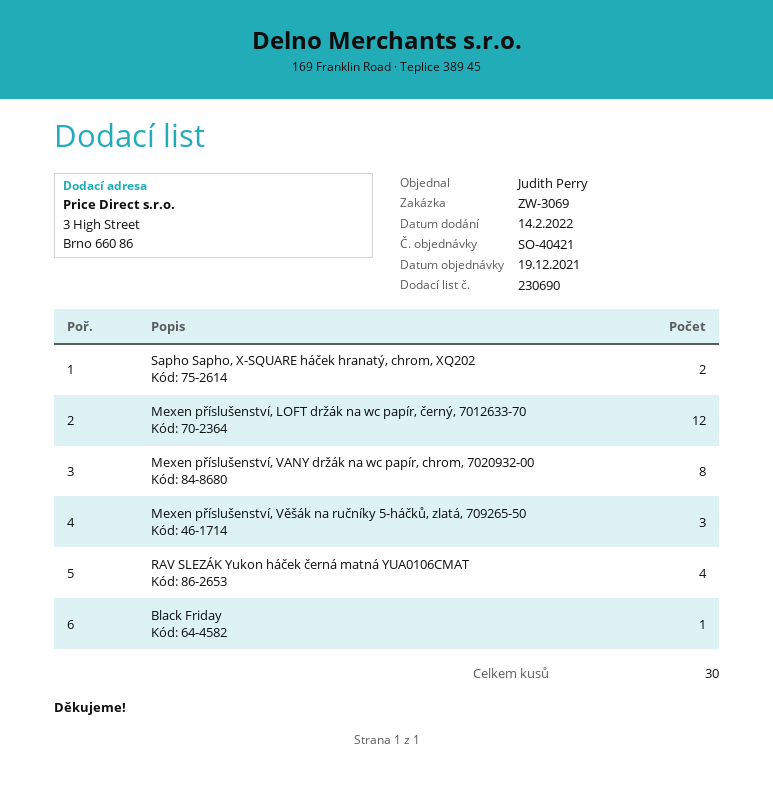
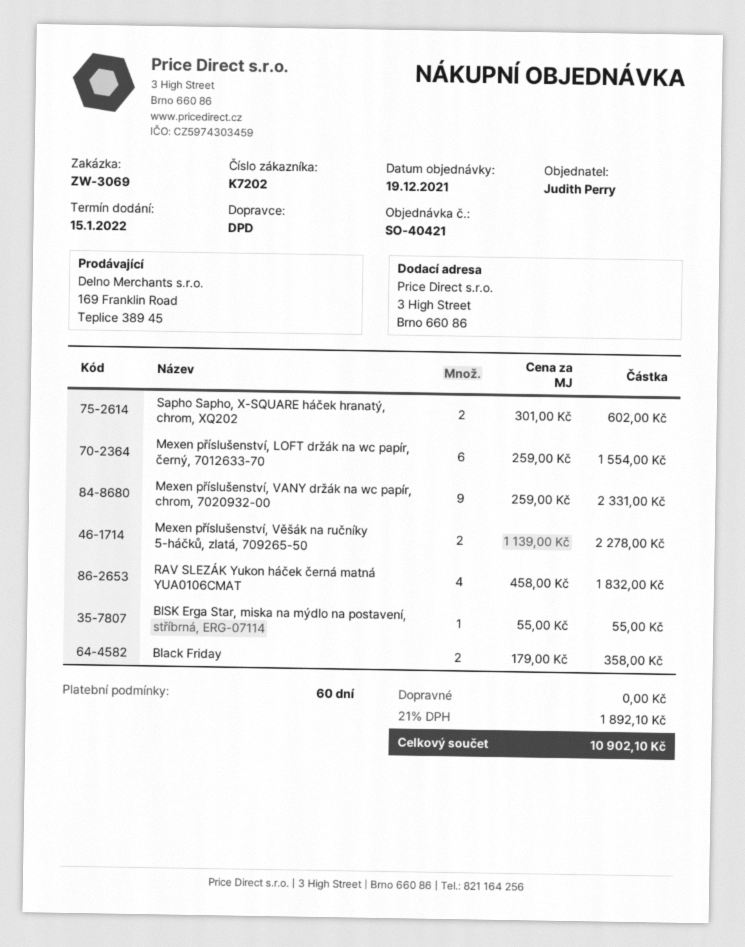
delivery date: 2022-02-14 -> 2022-01-15
Mexen příslušenství, LOFT držák na wc papír, černý, 7012633-70: 12 -> 6
Mexen příslušenství, VANY držák na wc papír, chrom, 7020932-00: 8 -> 9
Mexen příslušenství, Věšák na ručníky 5-háčků, zlatá, 709265-50: 3 -> 2
Black Friday: 1 -> 2
BISK Erga Star, miska na mýdlo na postavení, stříbrná, ERG-07114: none -> 1

